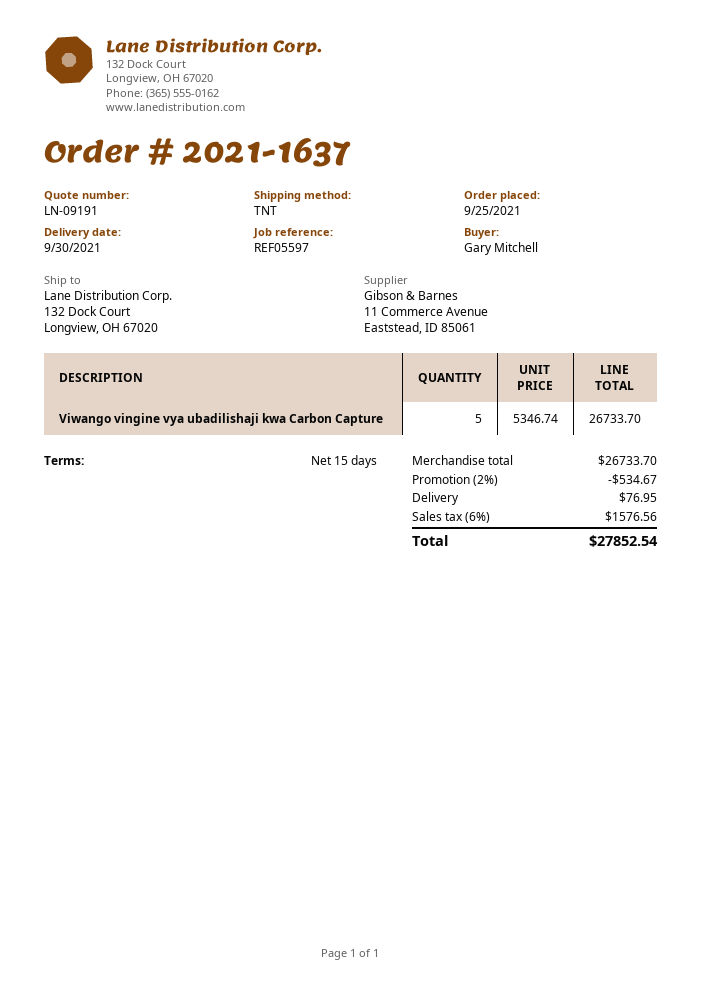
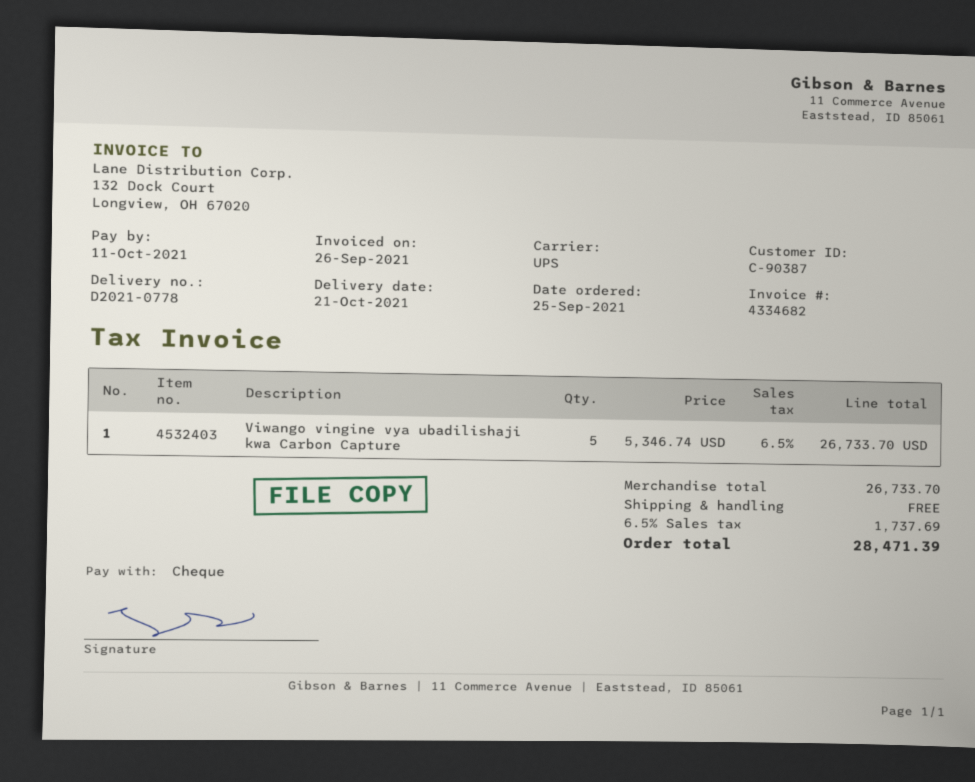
delivery date: 2021-09-30 -> 2021-10-21
shipping method: TNT -> UPS
discount: 2% = 534.67 -> none
shipping: 76.95 -> 0.00
tax: 6% = 1576.56 -> 6.5% = 1737.69
total: 27852.54 -> 28471.39

